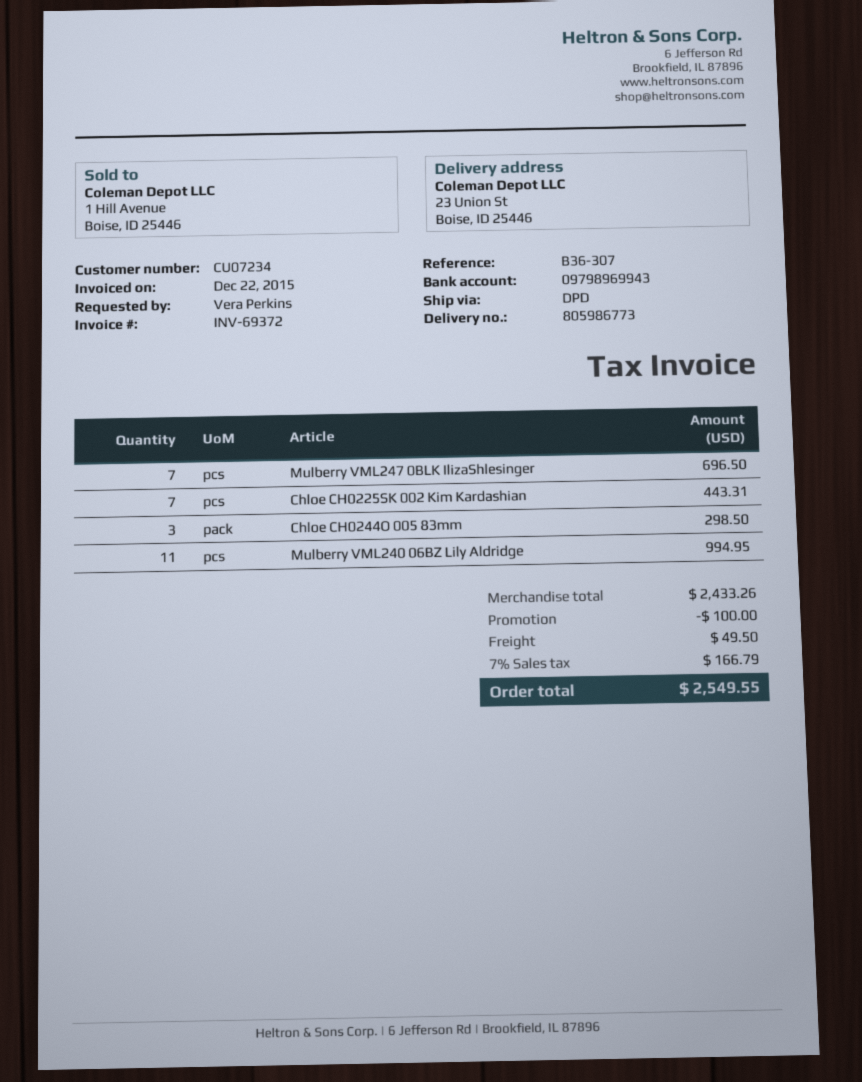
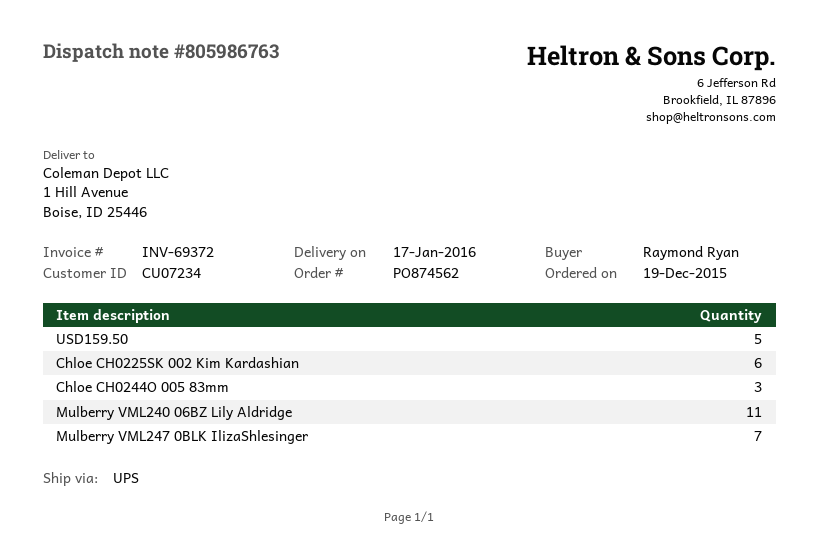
delivery note number: 805986773 -> 805986763
ordered by: Vera Perkins -> Raymond Ryan
shipping method: DPD -> UPS
ship to: 23 Union St, Boise, ID 25446 -> 1 Hill Avenue, Boise, ID 25446
Chloe CH0225SK 002 Kim Kardashian: 7 -> 6
USD159.50: none -> 5

